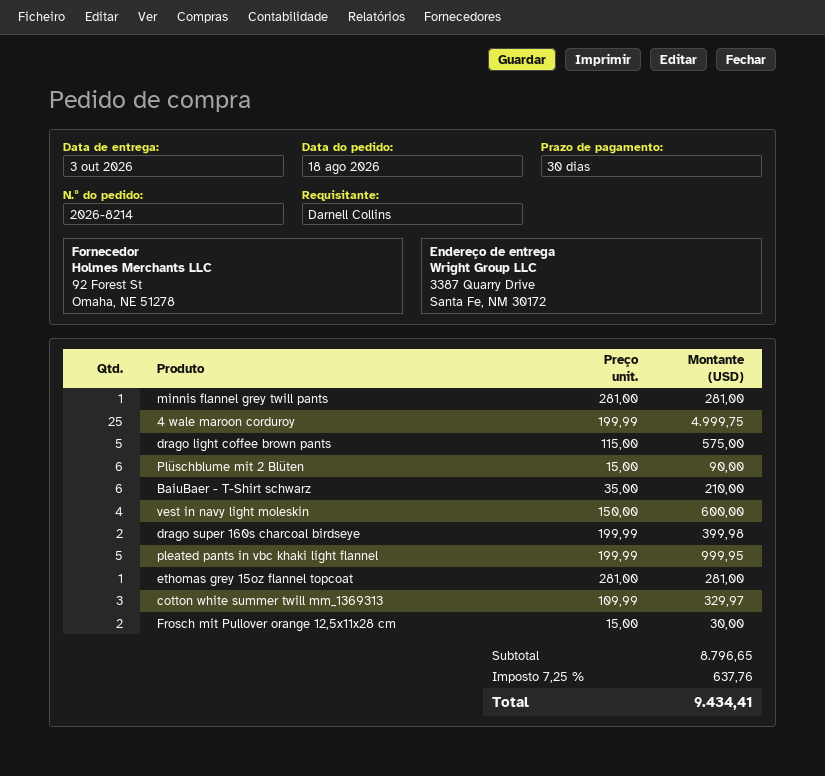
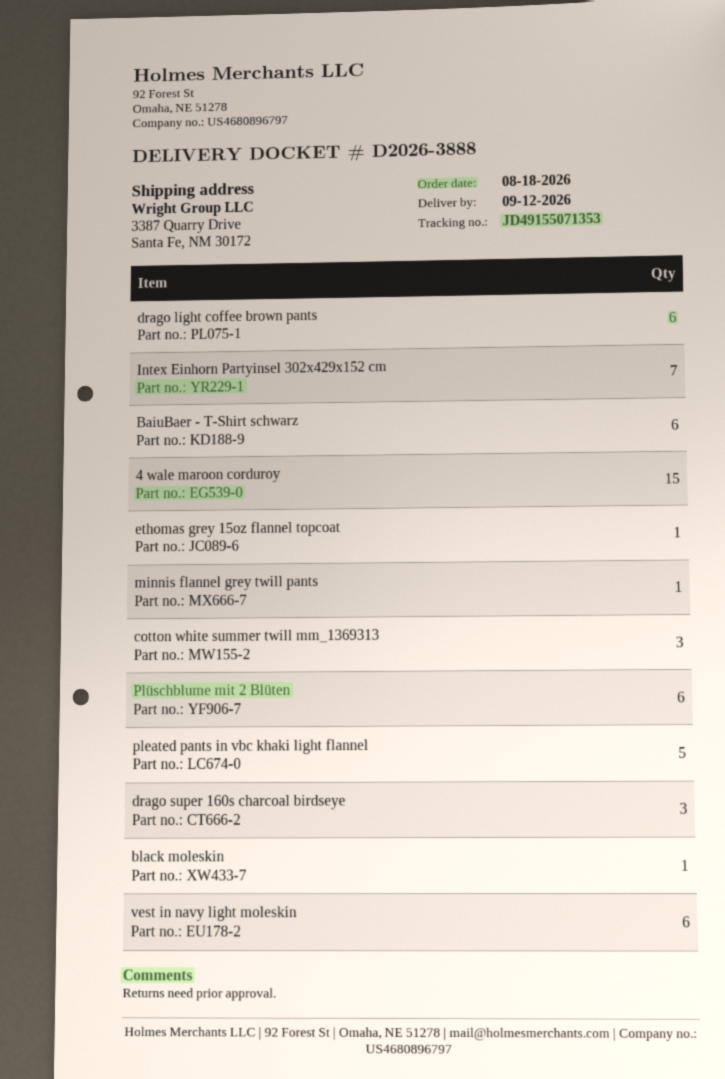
delivery date: 2026-10-03 -> 2026-09-12
4 wale maroon corduroy: 25 -> 15
drago light coffee brown pants: 5 -> 6
vest in navy light moleskin: 4 -> 6
drago super 160s charcoal birdseye: 2 -> 3
Frosch mit Pullover orange 12,5x11x28 cm: 2 -> none
Intex Einhorn Partyinsel 302x429x152 cm: none -> 7
black moleskin: none -> 1

